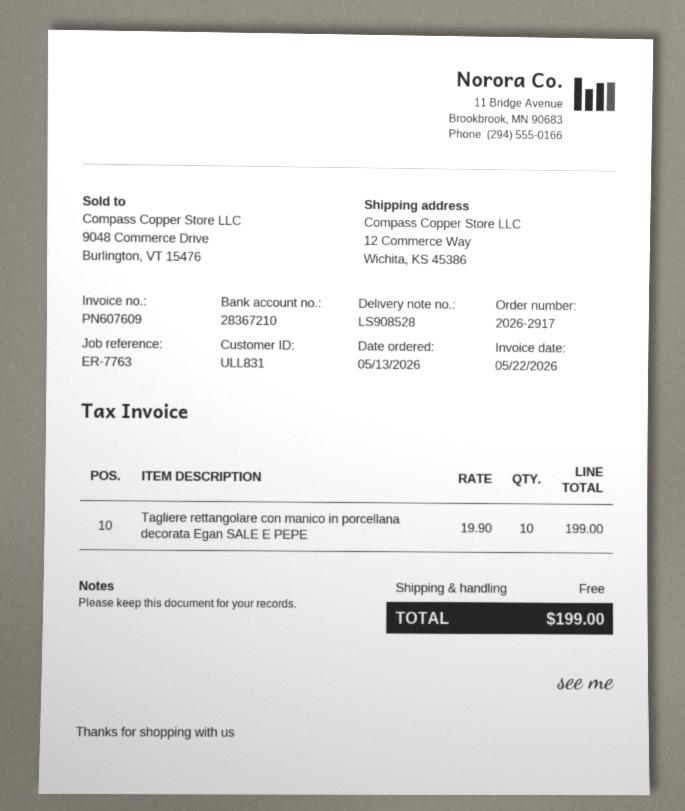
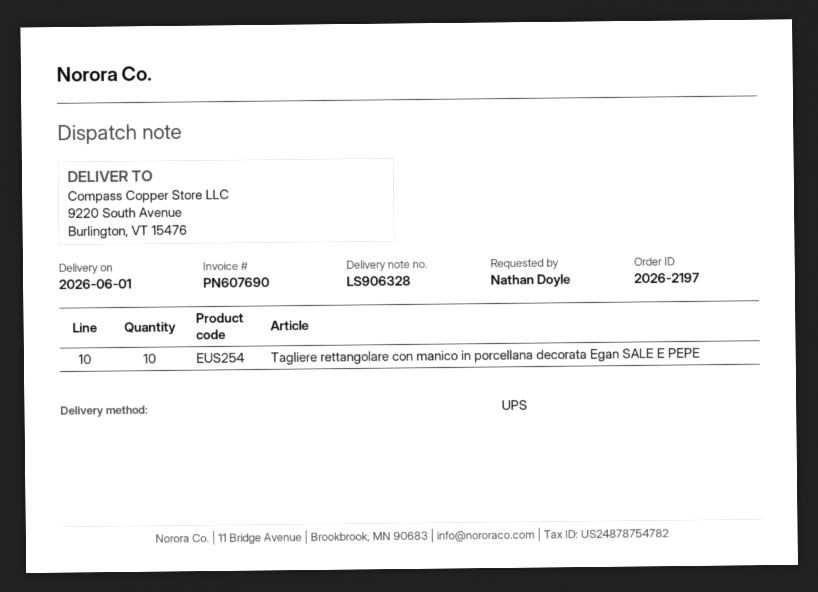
order number: 2026-2917 -> 2026-2197
delivery note number: LS908528 -> LS906328
invoice number: PN607609 -> PN607690
ship to: 12 Commerce Way, Wichita, KS 45386 -> 9220 South Avenue, Burlington, VT 15476

